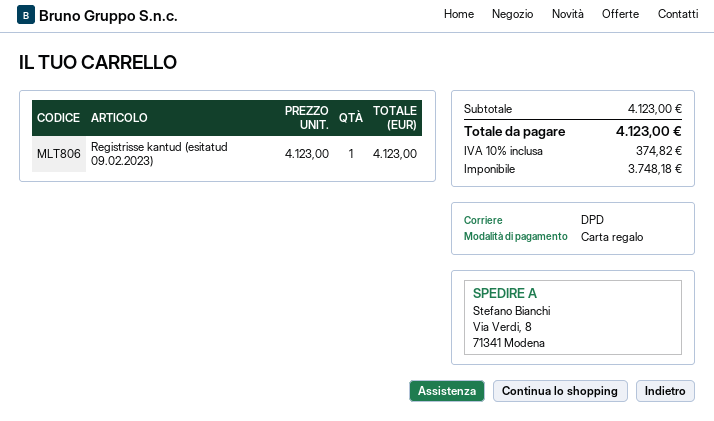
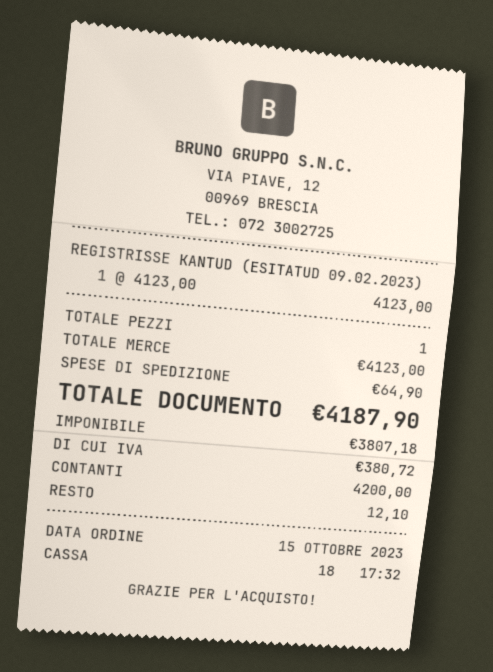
payment method: gift card -> cash
shipping: none -> 64.90
net: 3748.18 -> 3807.18
tax: 374.82 -> 380.72
total: 4123.00 -> 4187.90

